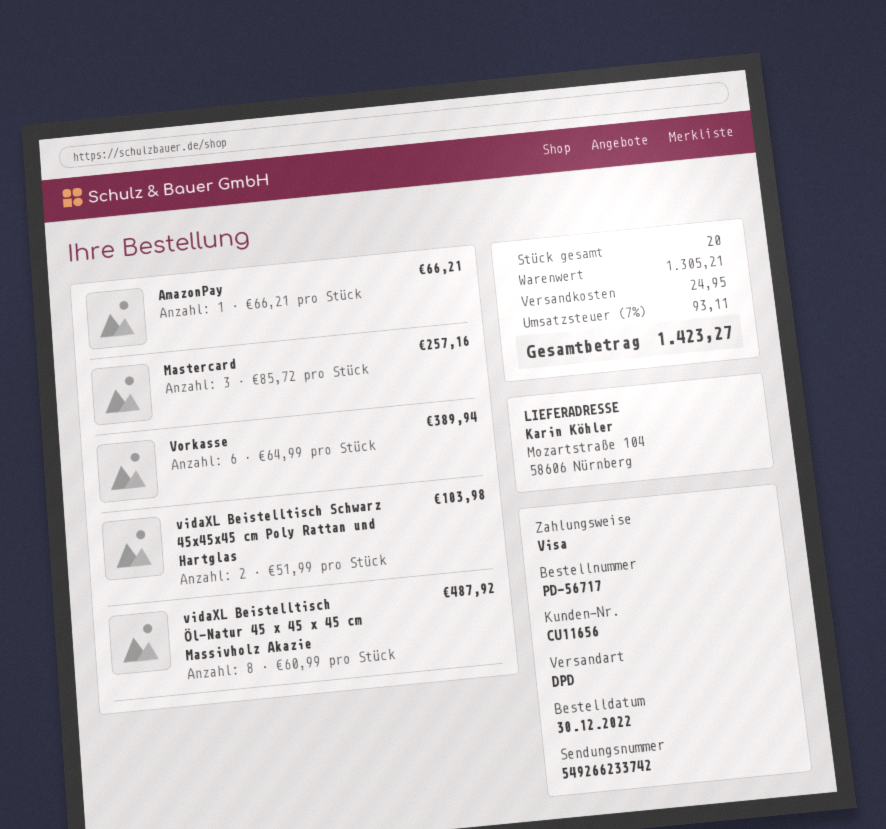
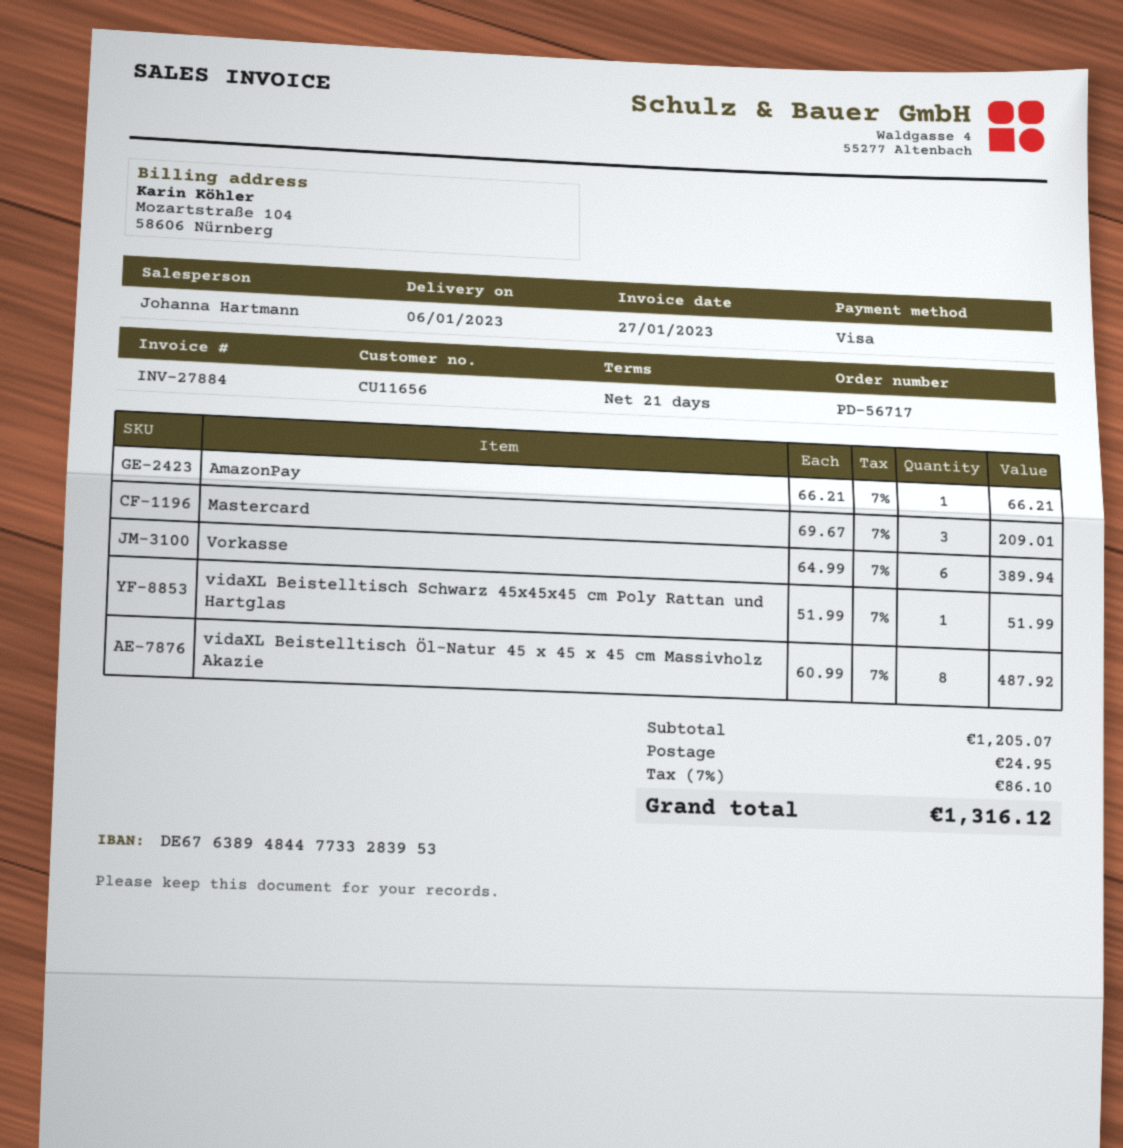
Mastercard: 3 x 85.72 = 257.16 -> 3 x 69.67 = 209.01
vidaXL Beistelltisch Schwarz 45x45x45 cm Poly Rattan und Hartglas: 2 x 51.99 = 103.98 -> 1 x 51.99 = 51.99
subtotal: 1305.21 -> 1205.07
tax: 7% = 93.11 -> 7% = 86.10
total: 1423.27 -> 1316.12

